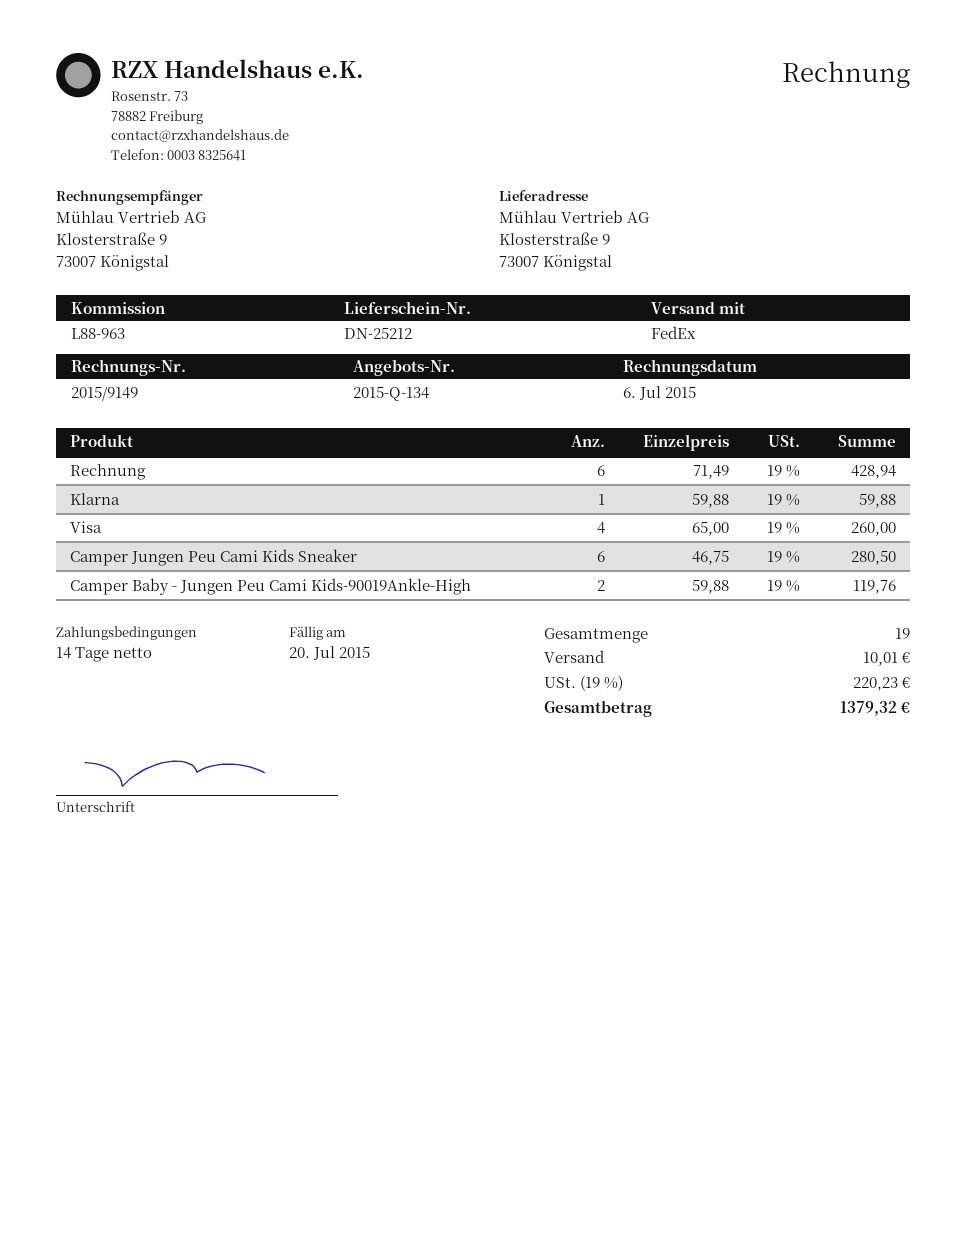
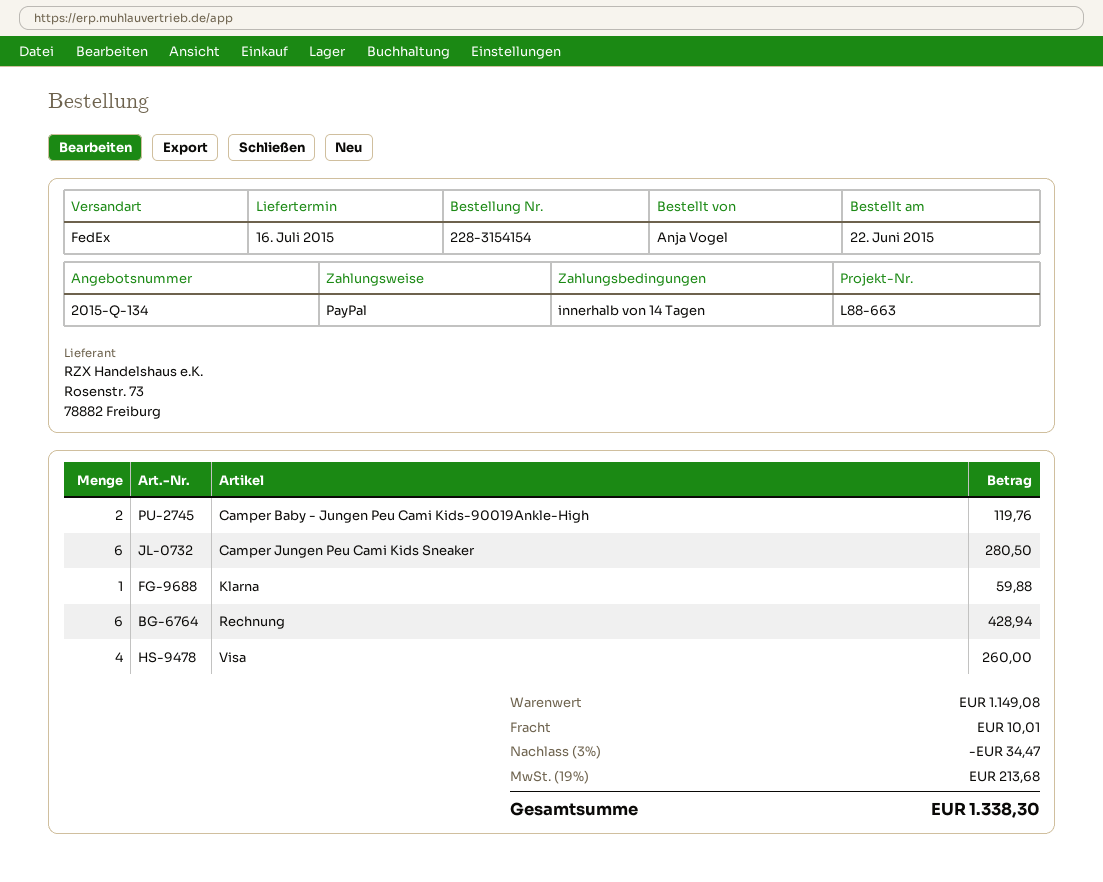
reference: L88-963 -> L88-663
discount: none -> 3% = 34.47
tax: 19% = 220.23 -> 19% = 213.68
total: 1379.32 -> 1338.30

